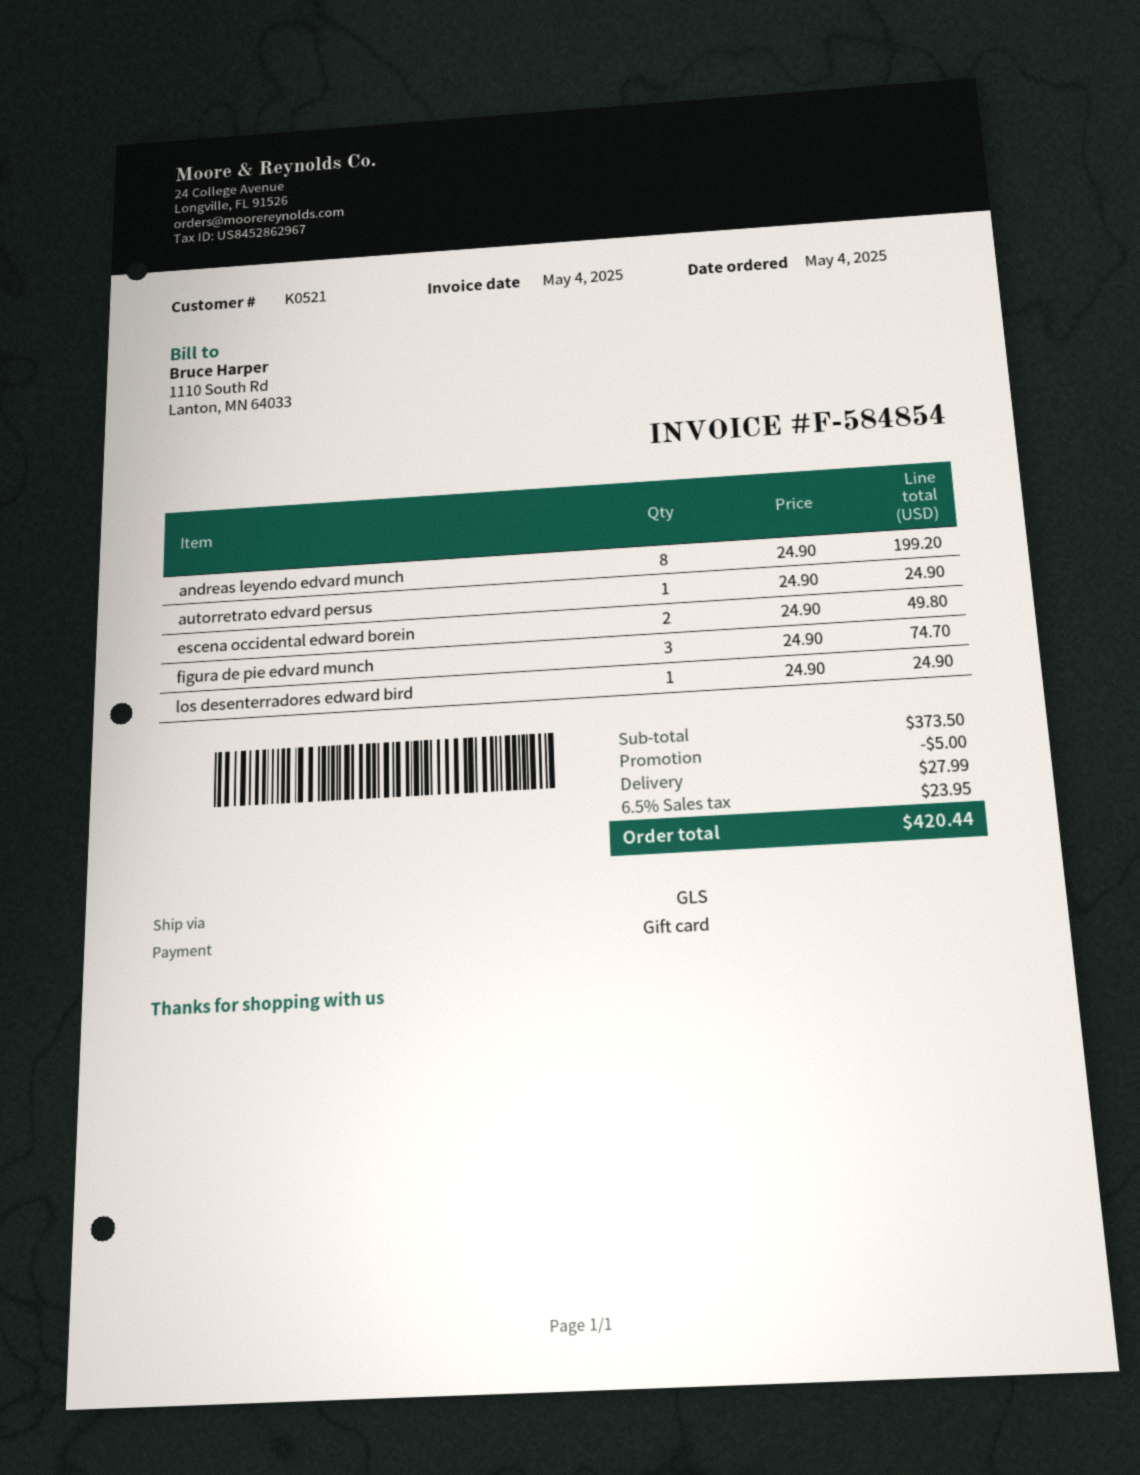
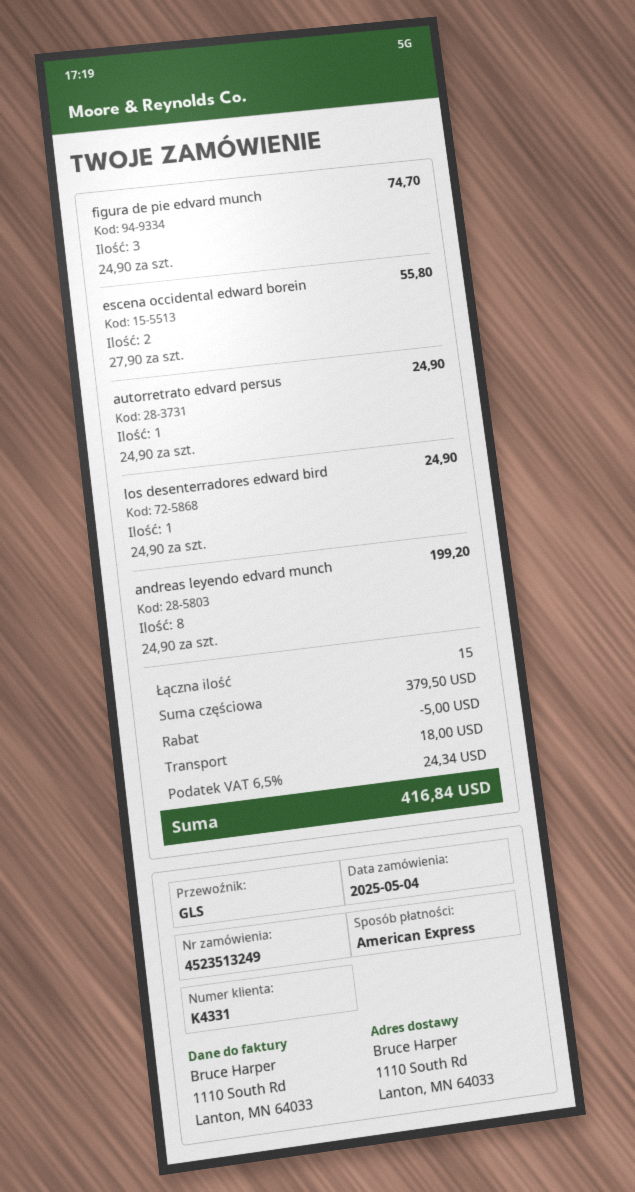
customer number: K0521 -> K4331
payment method: gift card -> American Express
escena occidental edward borein: 2 x 24.90 = 49.80 -> 2 x 27.90 = 55.80
subtotal: 373.50 -> 379.50
shipping: 27.99 -> 18.00
tax: 6.5% = 23.95 -> 6.5% = 24.34
total: 420.44 -> 416.84

